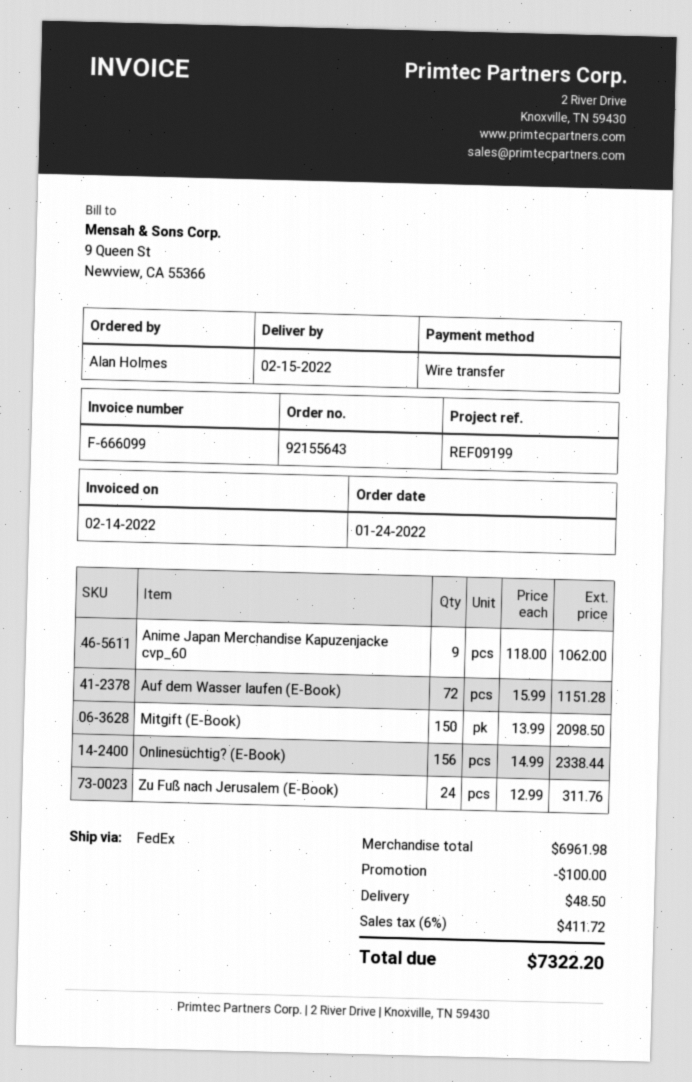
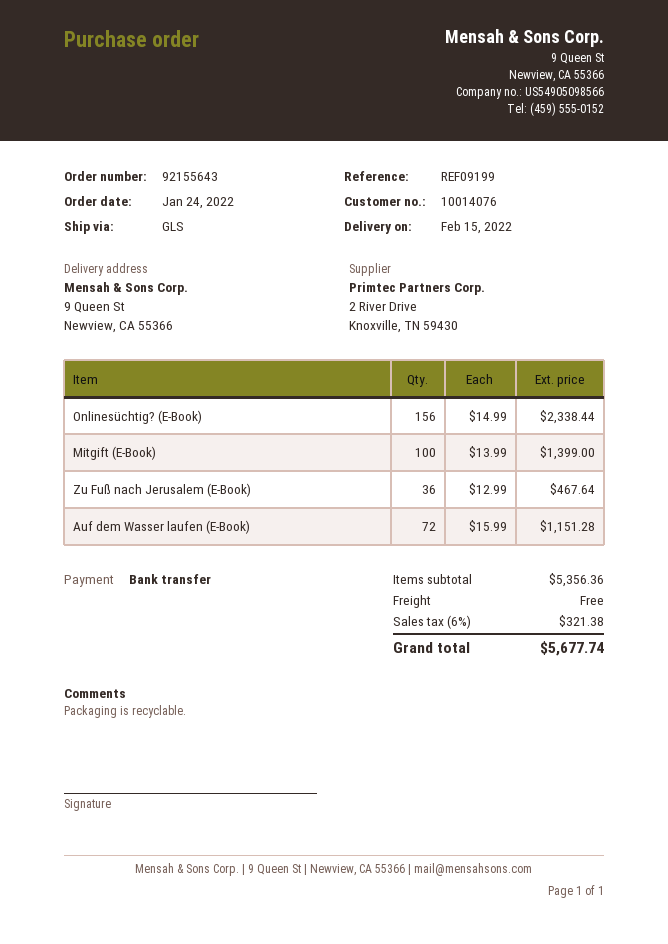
shipping method: FedEx -> GLS
Anime Japan Merchandise Kapuzenjacke cvp_60: 9 x 118.00 = 1062.00 -> none
Mitgift (E-Book): 150 x 13.99 = 2098.50 -> 100 x 13.99 = 1399.00
Zu Fuß nach Jerusalem (E-Book): 24 x 12.99 = 311.76 -> 36 x 12.99 = 467.64
subtotal: 6961.98 -> 5356.36
discount: 100.00 -> none
shipping: 48.50 -> 0.00
tax: 6% = 411.72 -> 6% = 321.38
total: 7322.20 -> 5677.74

